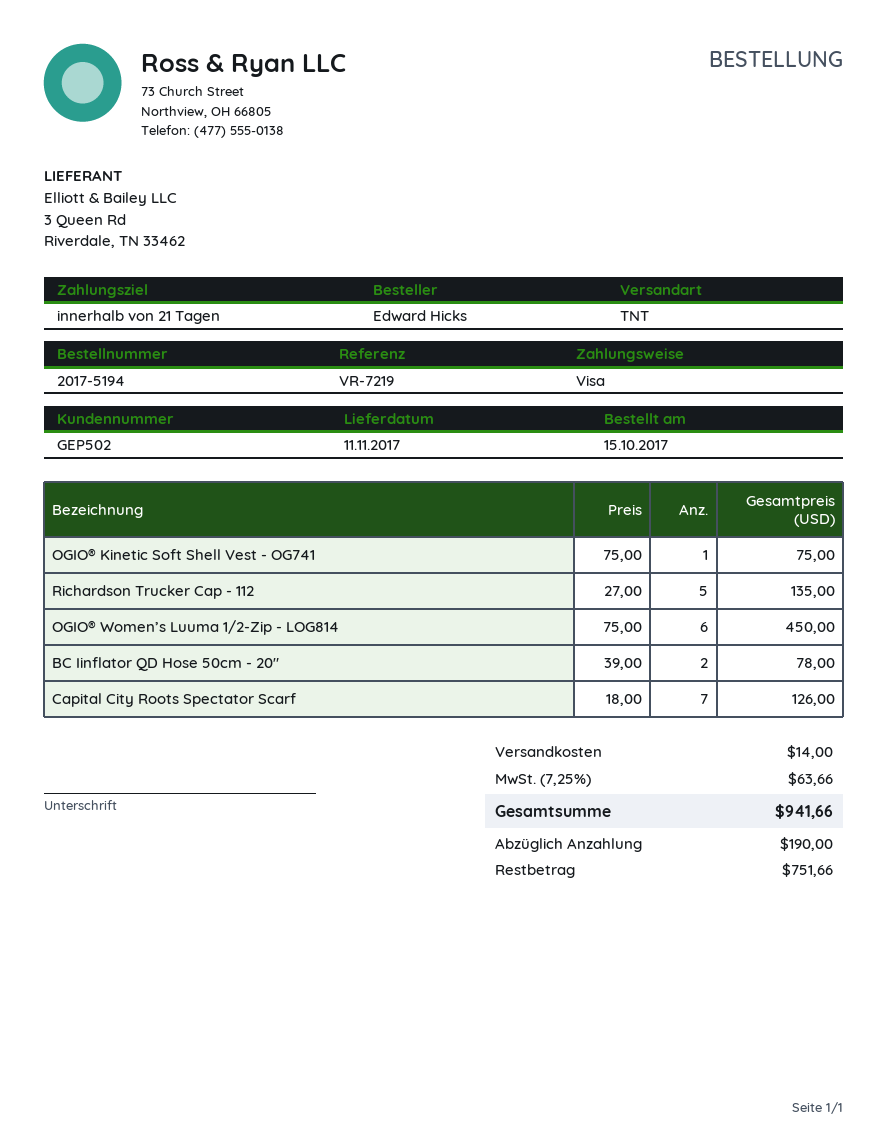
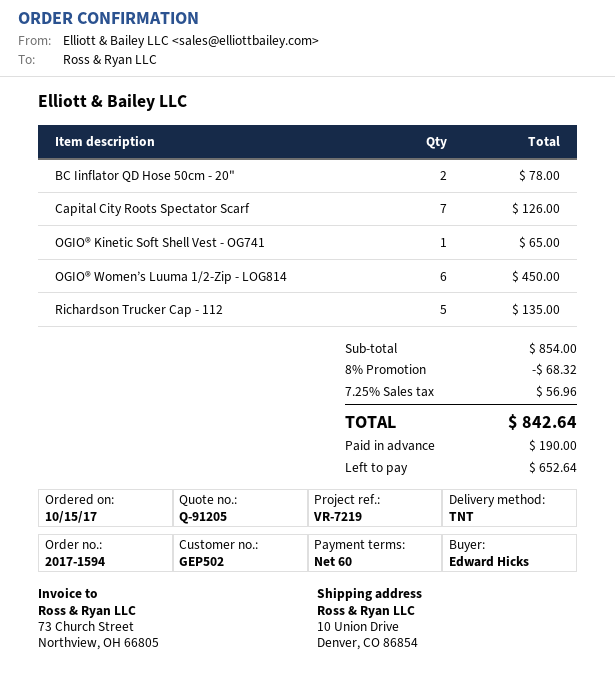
order number: 2017-5194 -> 2017-1594
payment terms: 21 days -> 60 days
OGIO® Kinetic Soft Shell Vest - OG741: 1 for 75.00 -> 1 for 65.00
discount: none -> 8% = 68.32
shipping: 14.00 -> none
tax: 7.25% = 63.66 -> 7.25% = 56.96
total: 941.66 -> 842.64
balance: 751.66 -> 652.64

